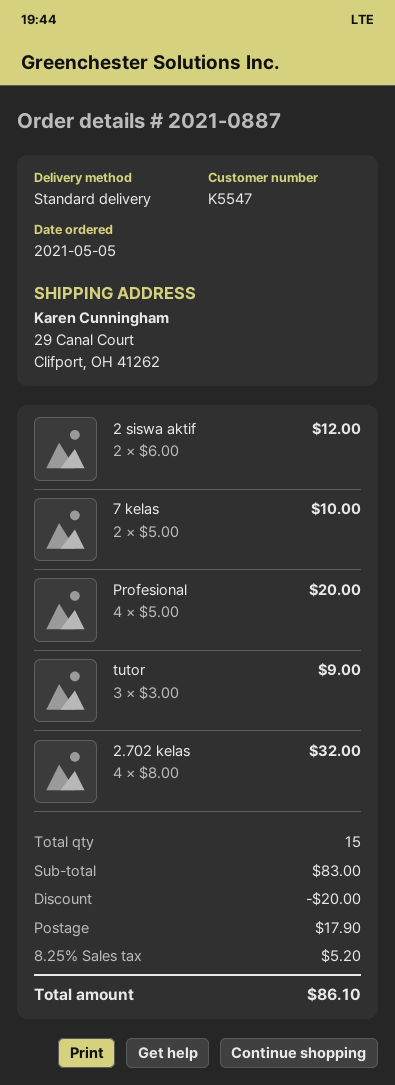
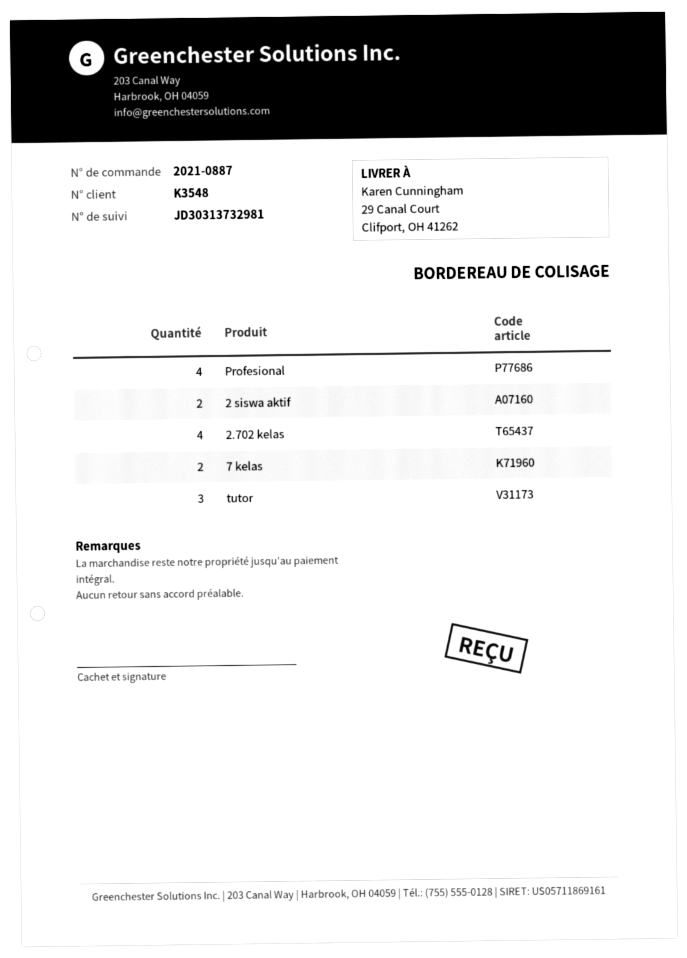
customer number: K5547 -> K3548

